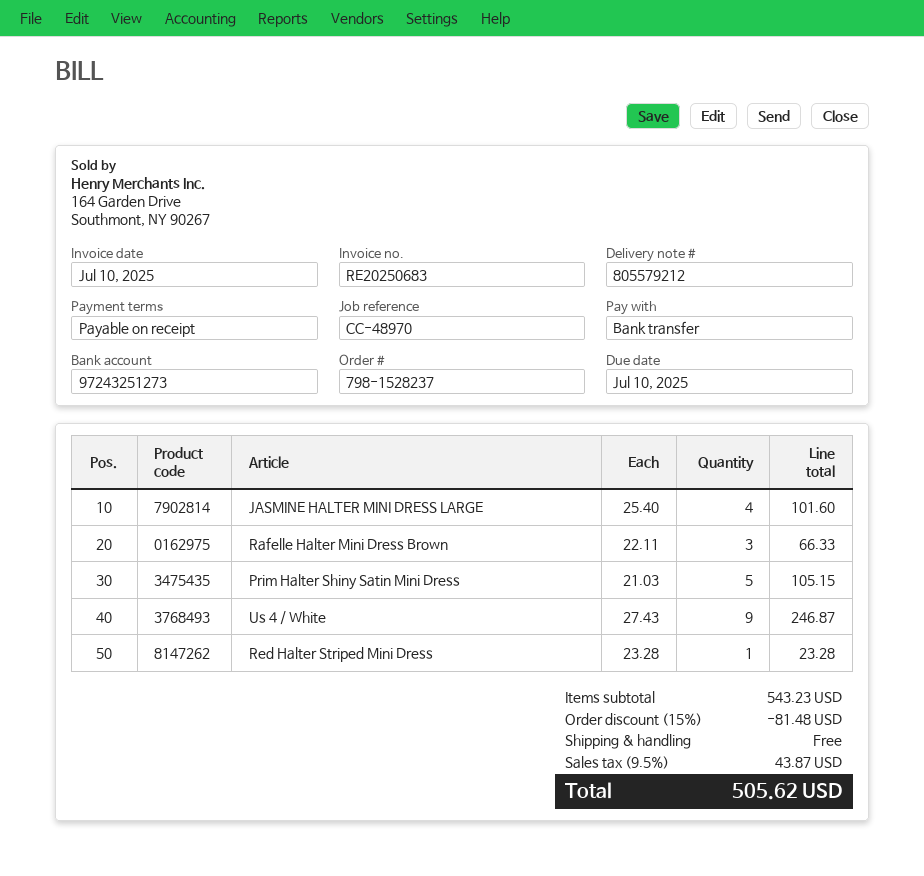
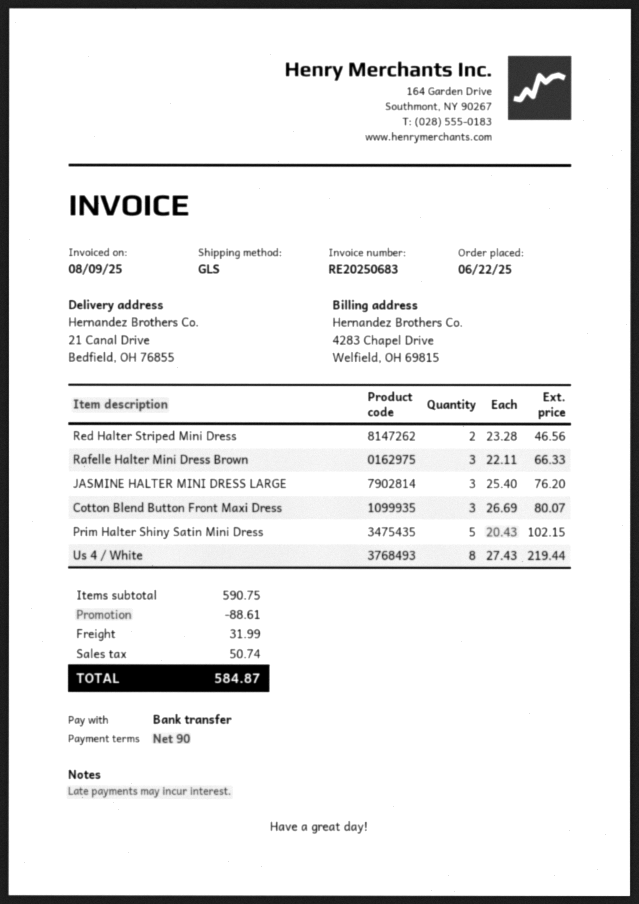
invoice date: 2025-07-10 -> 2025-08-09
payment terms: on receipt -> 90 days
JASMINE HALTER MINI DRESS LARGE: 4 x 25.40 = 101.60 -> 3 x 25.40 = 76.20
Prim Halter Shiny Satin Mini Dress: 5 x 21.03 = 105.15 -> 5 x 20.43 = 102.15
Us 4 / White: 9 x 27.43 = 246.87 -> 8 x 27.43 = 219.44
Red Halter Striped Mini Dress: 1 x 23.28 = 23.28 -> 2 x 23.28 = 46.56
Cotton Blend Button Front Maxi Dress: none -> 3 x 26.69 = 80.07
subtotal: 543.23 -> 590.75
discount: 81.48 -> 88.61
shipping: 0.00 -> 31.99
tax: 43.87 -> 50.74
total: 505.62 -> 584.87

